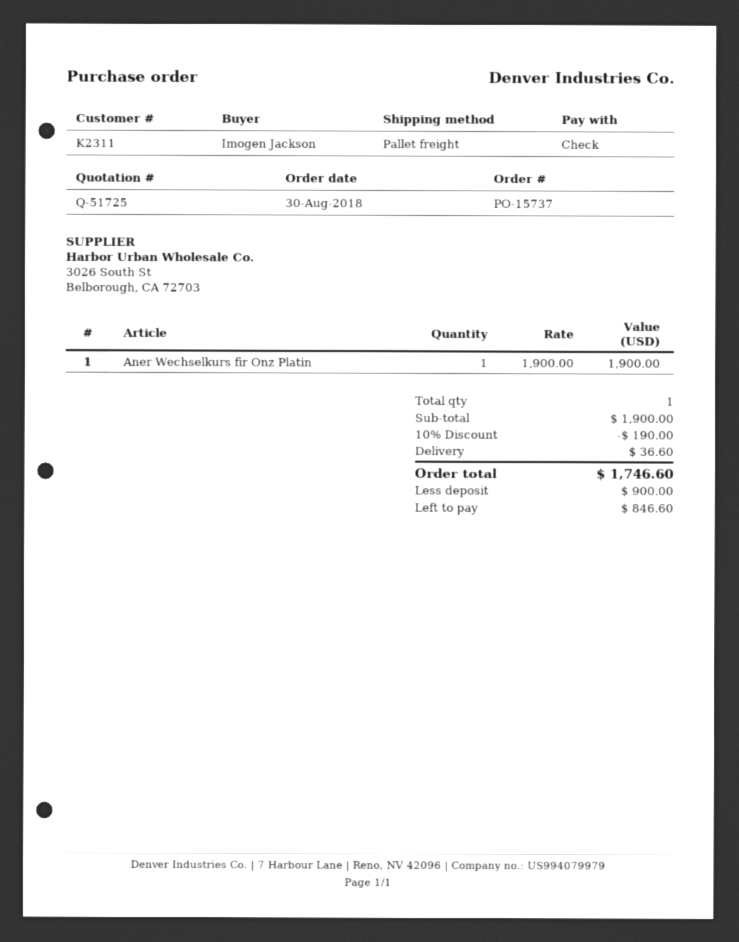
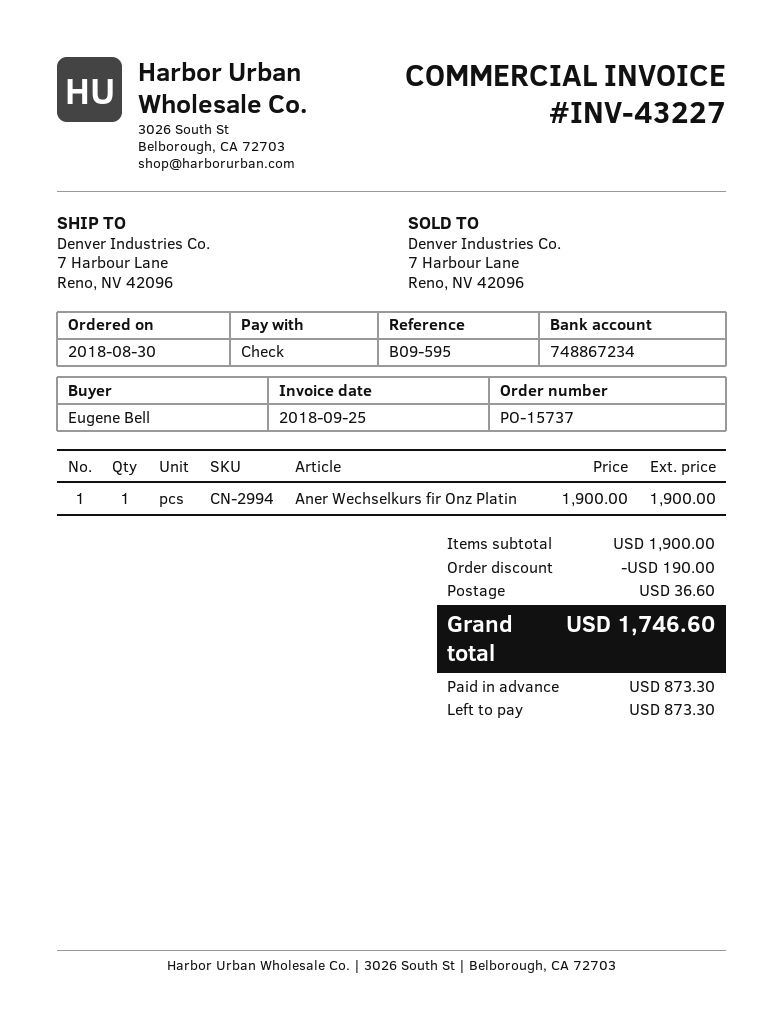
ordered by: Imogen Jackson -> Eugene Bell
deposit: 900.00 -> 873.30
balance: 846.60 -> 873.30

